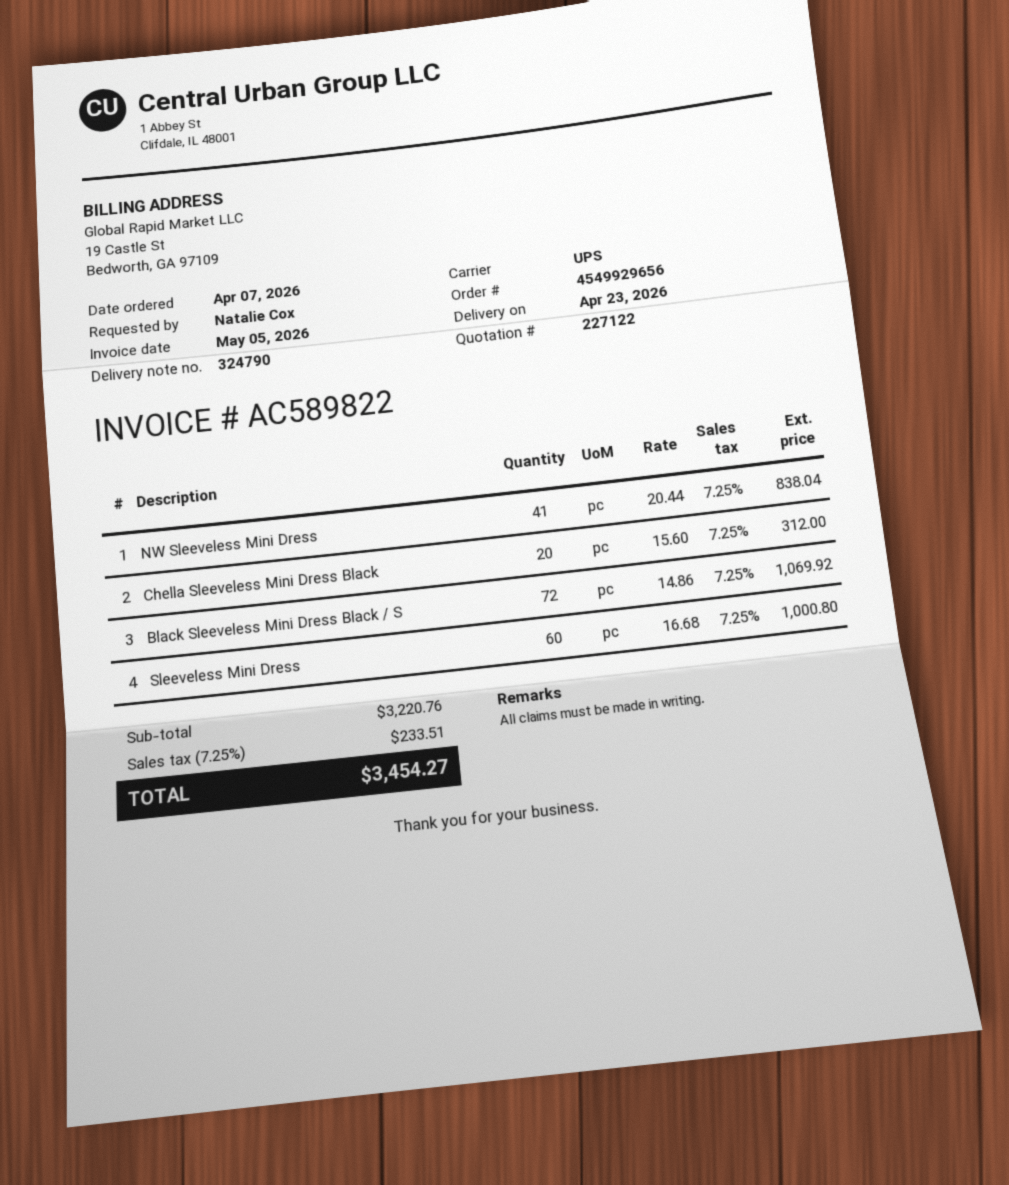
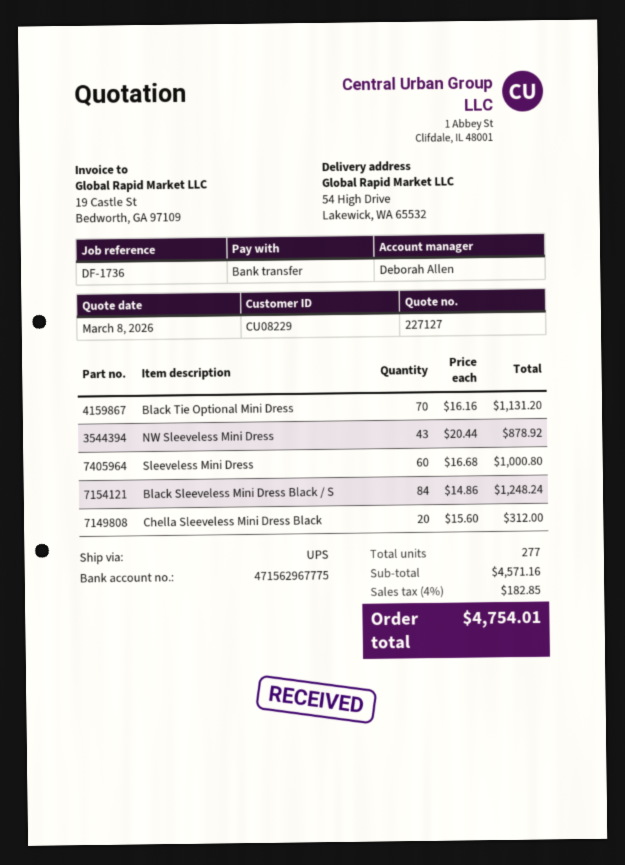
quote number: 227122 -> 227127
NW Sleeveless Mini Dress: 41 x 20.44 = 838.04 -> 43 x 20.44 = 878.92
Black Sleeveless Mini Dress Black / S: 72 x 14.86 = 1069.92 -> 84 x 14.86 = 1248.24
Black Tie Optional Mini Dress: none -> 70 x 16.16 = 1131.20
subtotal: 3220.76 -> 4571.16
tax: 7.25% = 233.51 -> 4% = 182.85
total: 3454.27 -> 4754.01

